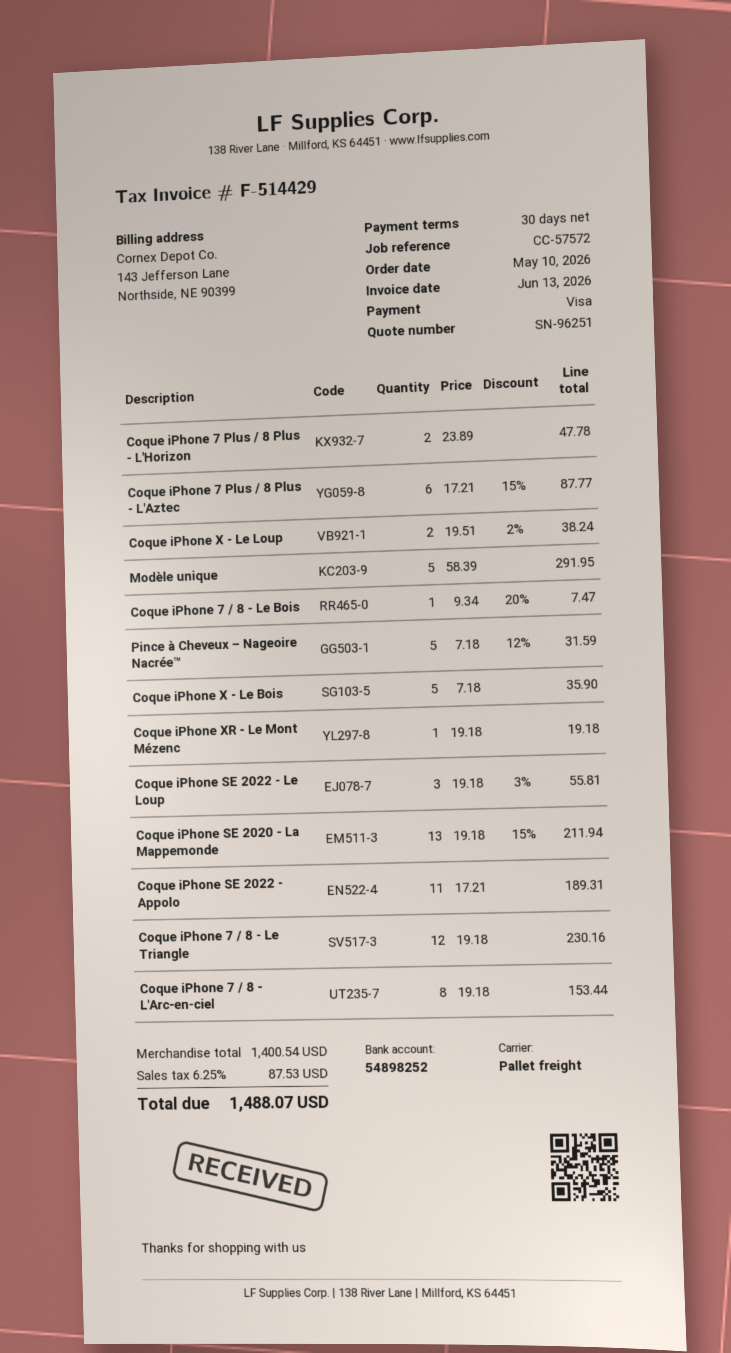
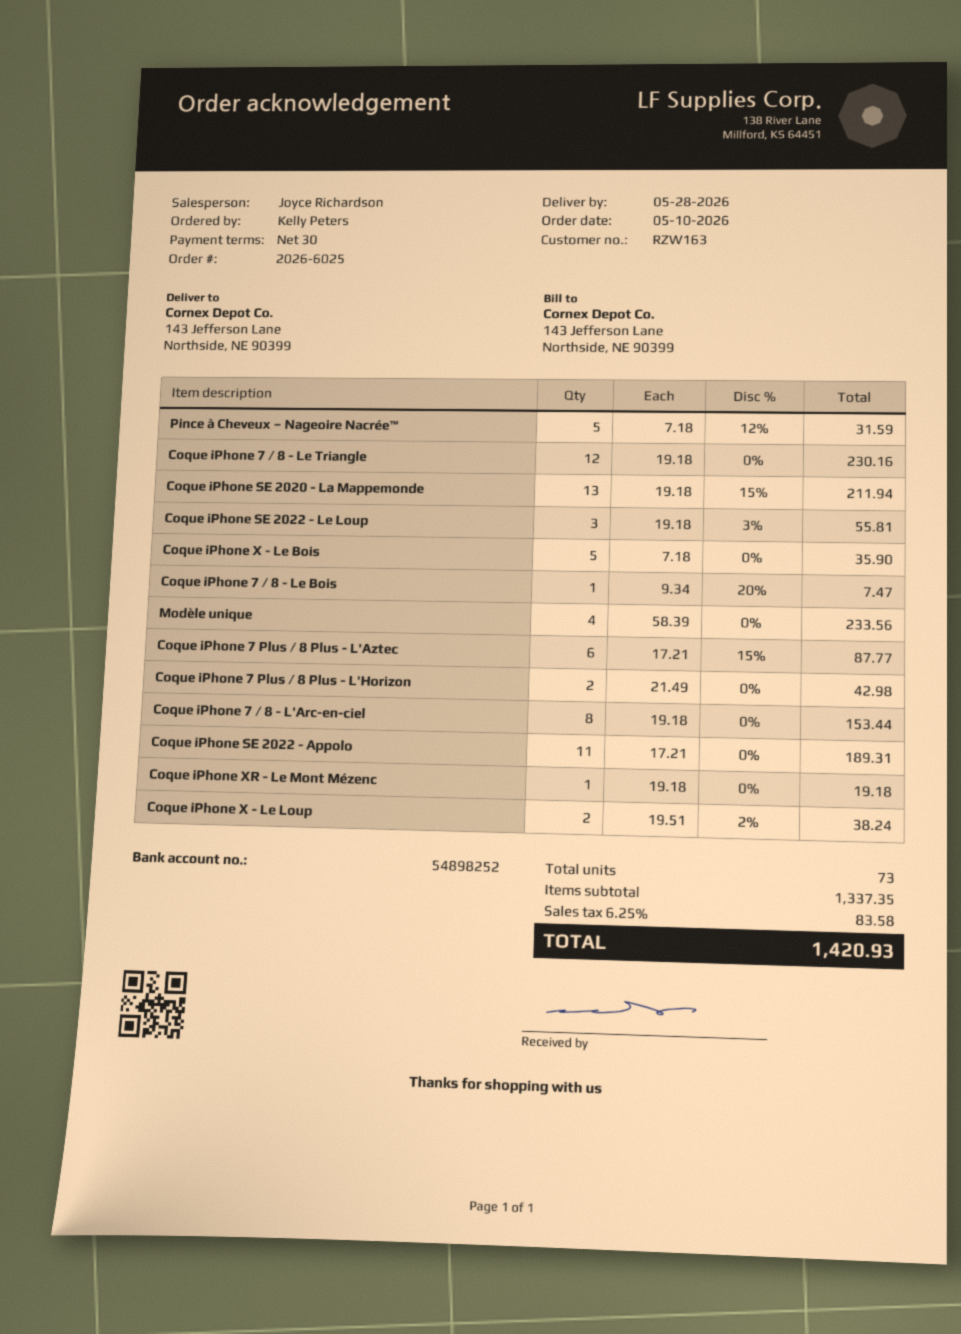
Coque iPhone 7 Plus / 8 Plus - L'Horizon: 2 x 23.89 = 47.78 -> 2 x 21.49 = 42.98
Modèle unique: 5 x 58.39 = 291.95 -> 4 x 58.39 = 233.56
subtotal: 1400.54 -> 1337.35
tax: 6.25% = 87.53 -> 6.25% = 83.58
total: 1488.07 -> 1420.93

